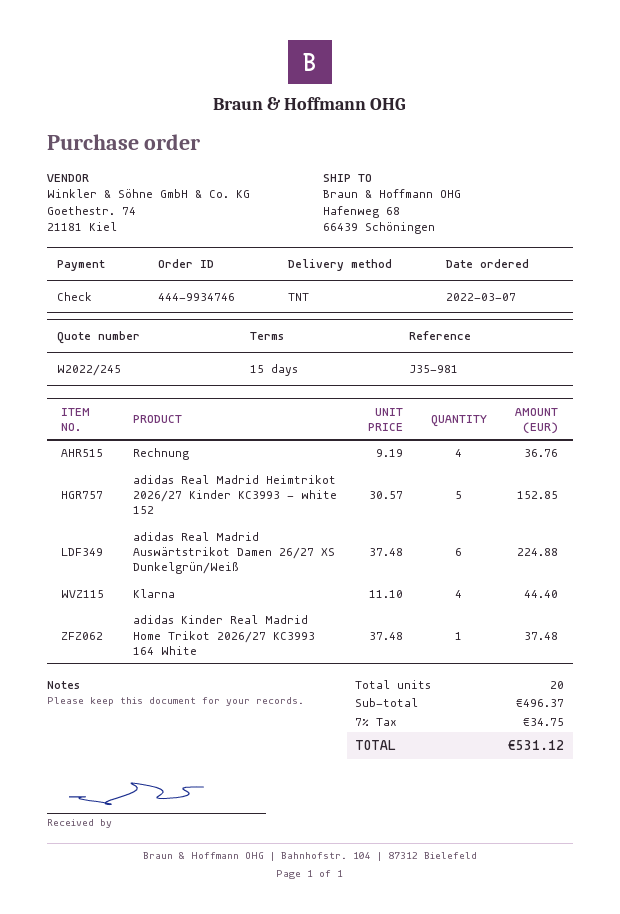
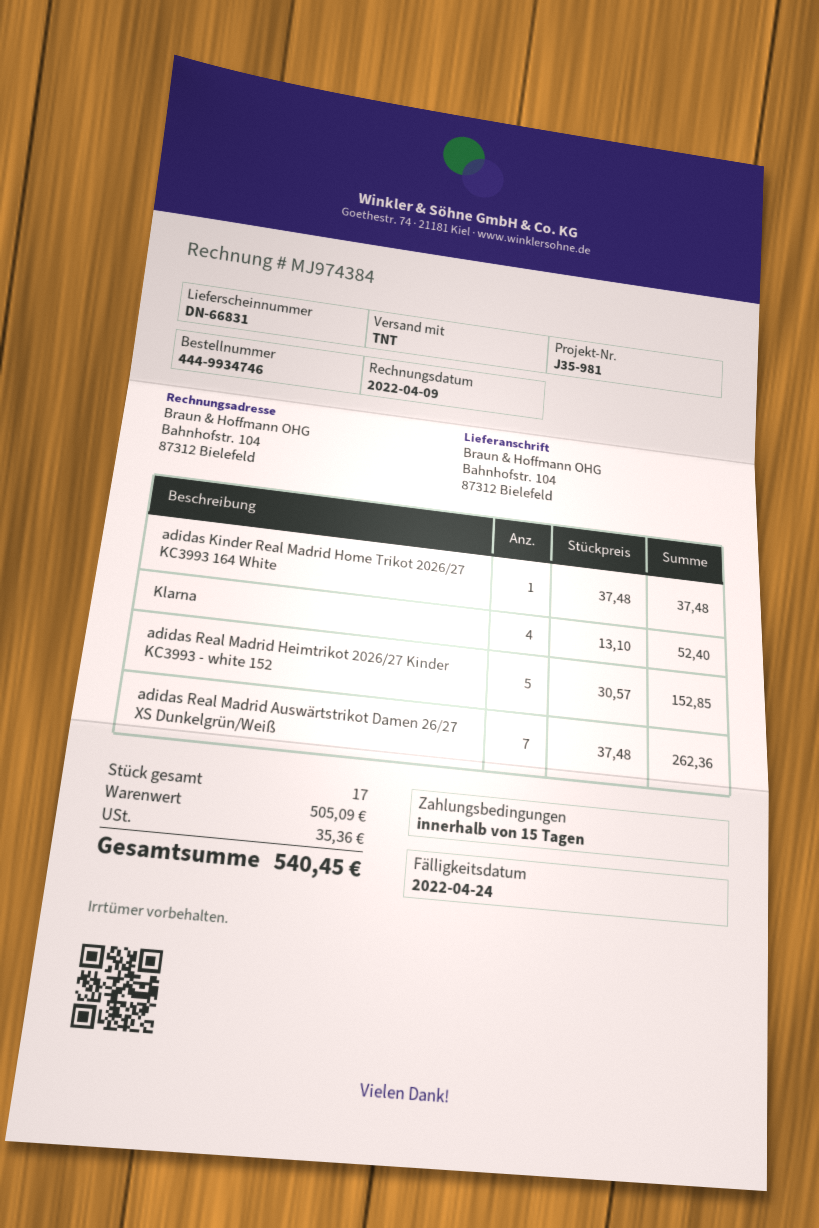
ship to: Hafenweg 68, 66439 Schöningen -> Bahnhofstr. 104, 87312 Bielefeld
Rechnung: 4 x 9.19 = 36.76 -> none
adidas Real Madrid Auswärtstrikot Damen 26/27 XS Dunkelgrün/Weiß: 6 x 37.48 = 224.88 -> 7 x 37.48 = 262.36
Klarna: 4 x 11.10 = 44.40 -> 4 x 13.10 = 52.40
total quantity: 20 -> 17
subtotal: 496.37 -> 505.09
tax: 34.75 -> 35.36
total: 531.12 -> 540.45

